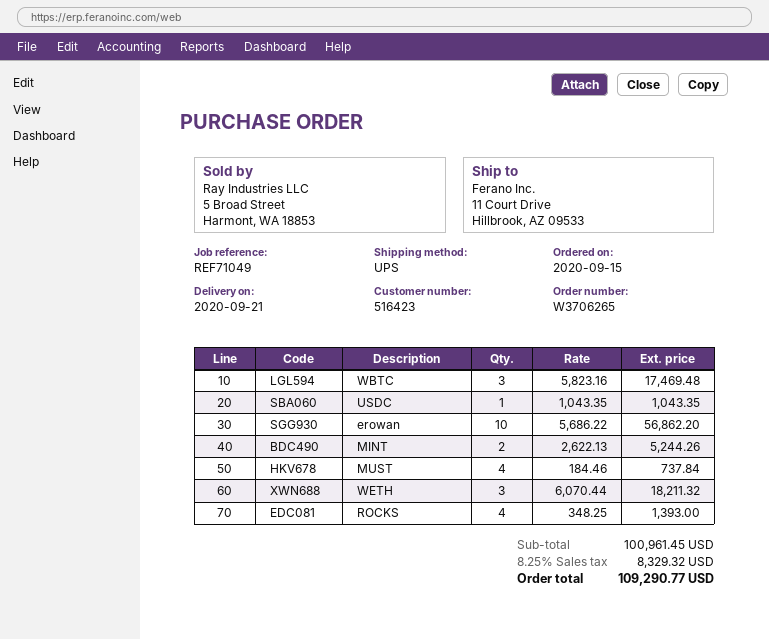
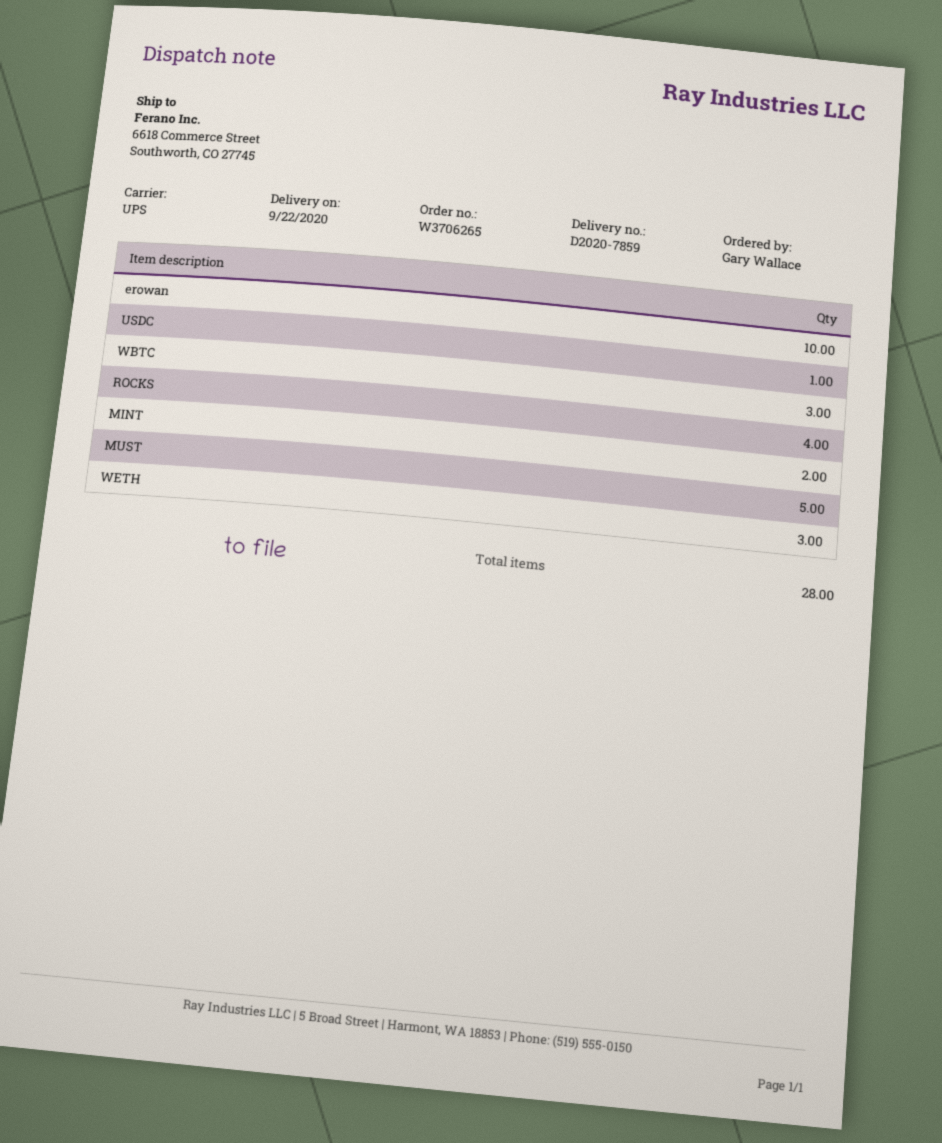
delivery date: 2020-09-21 -> 2020-09-22
ship to: 11 Court Drive, Hillbrook, AZ 09533 -> 6618 Commerce Street, Southworth, CO 27745
MUST: 4 -> 5

